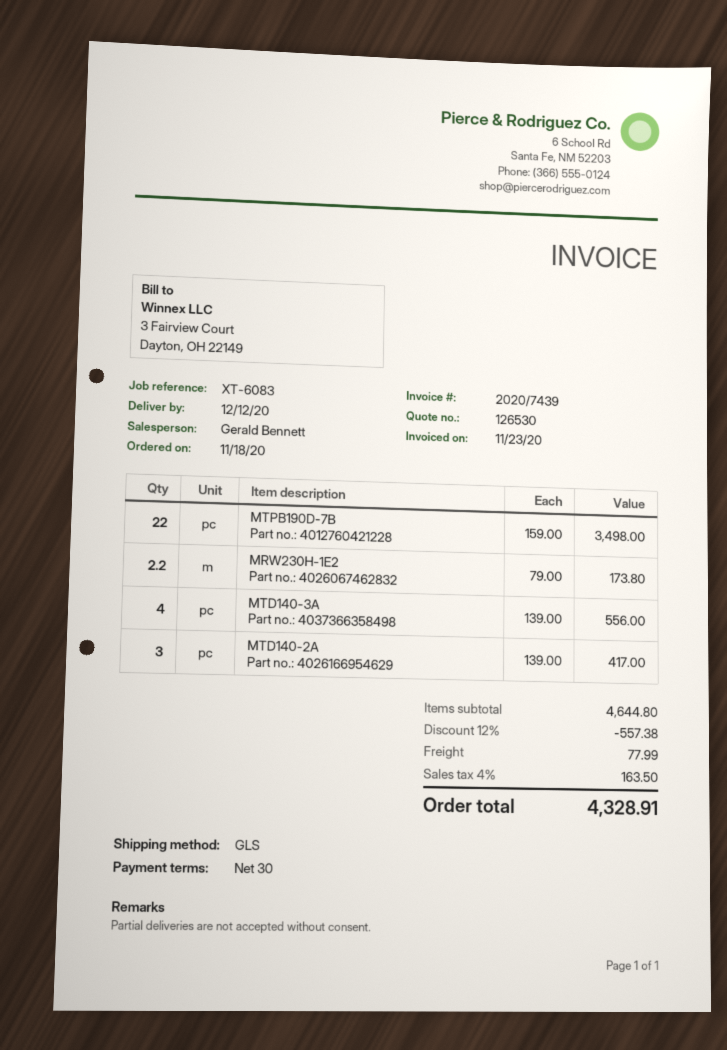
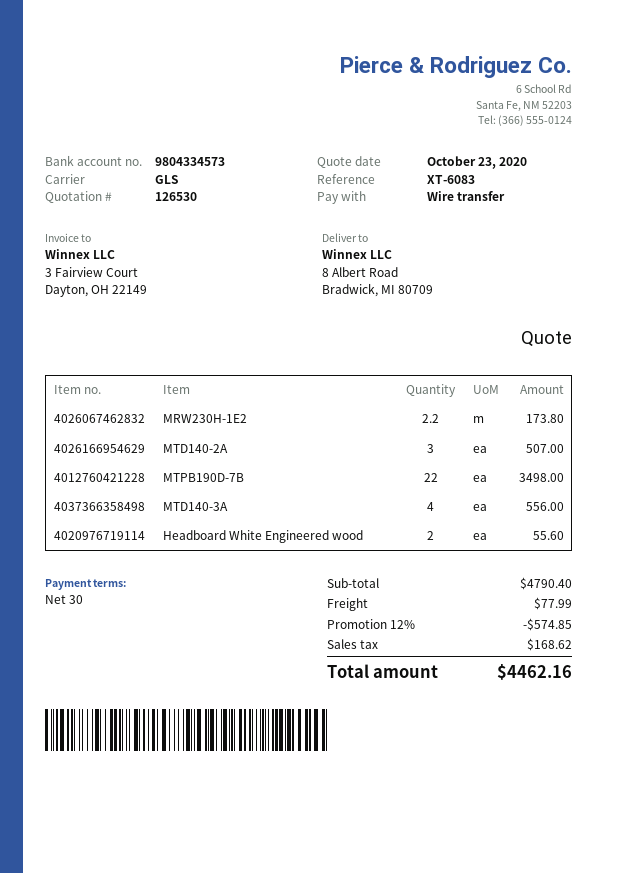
MTD140-2A: 3 for 417.00 -> 3 for 507.00
Headboard White Engineered wood: none -> 2 for 55.60
subtotal: 4644.80 -> 4790.40
discount: 12% = 557.38 -> 12% = 574.85
tax: 163.50 -> 168.62
total: 4328.91 -> 4462.16

